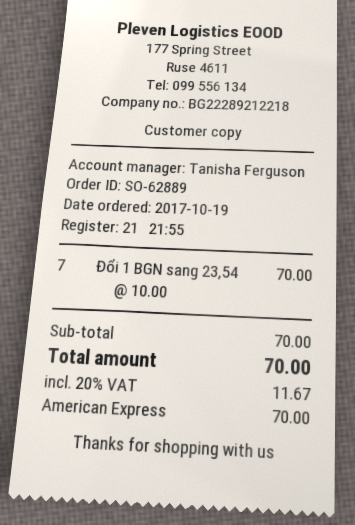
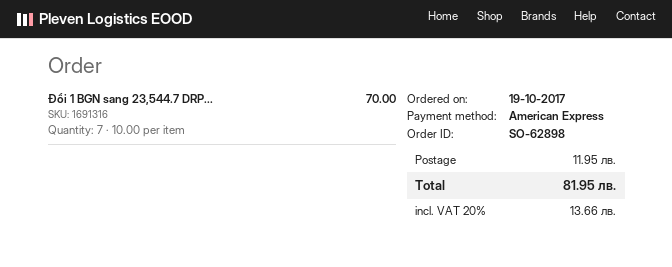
order number: SO-62889 -> SO-62898
shipping: none -> 11.95
tax: 20% = 11.67 -> 20% = 13.66
total: 70.00 -> 81.95

